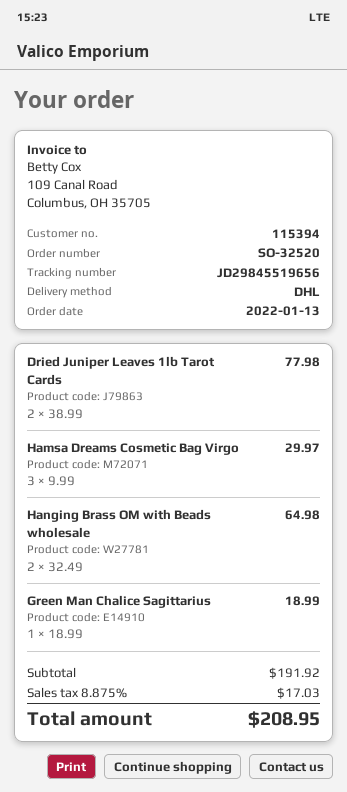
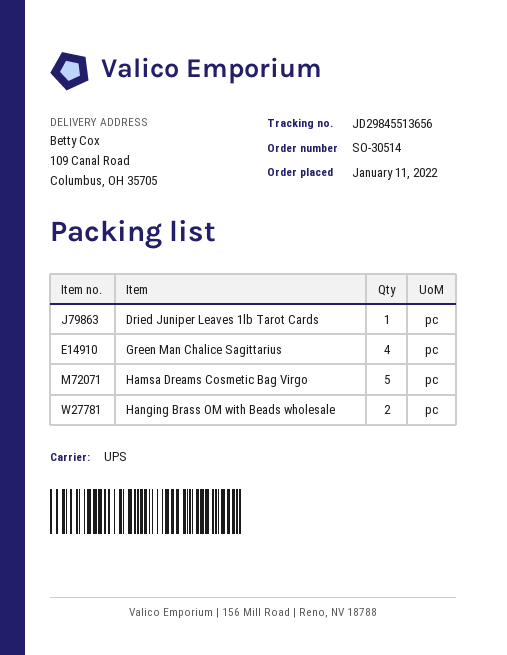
order number: SO-32520 -> SO-30514
order date: 2022-01-13 -> 2022-01-11
shipping method: DHL -> UPS
tracking number: JD29845519656 -> JD29845513656
Dried Juniper Leaves 1lb Tarot Cards: 2 -> 1
Hamsa Dreams Cosmetic Bag Virgo: 3 -> 5
Green Man Chalice Sagittarius: 1 -> 4

